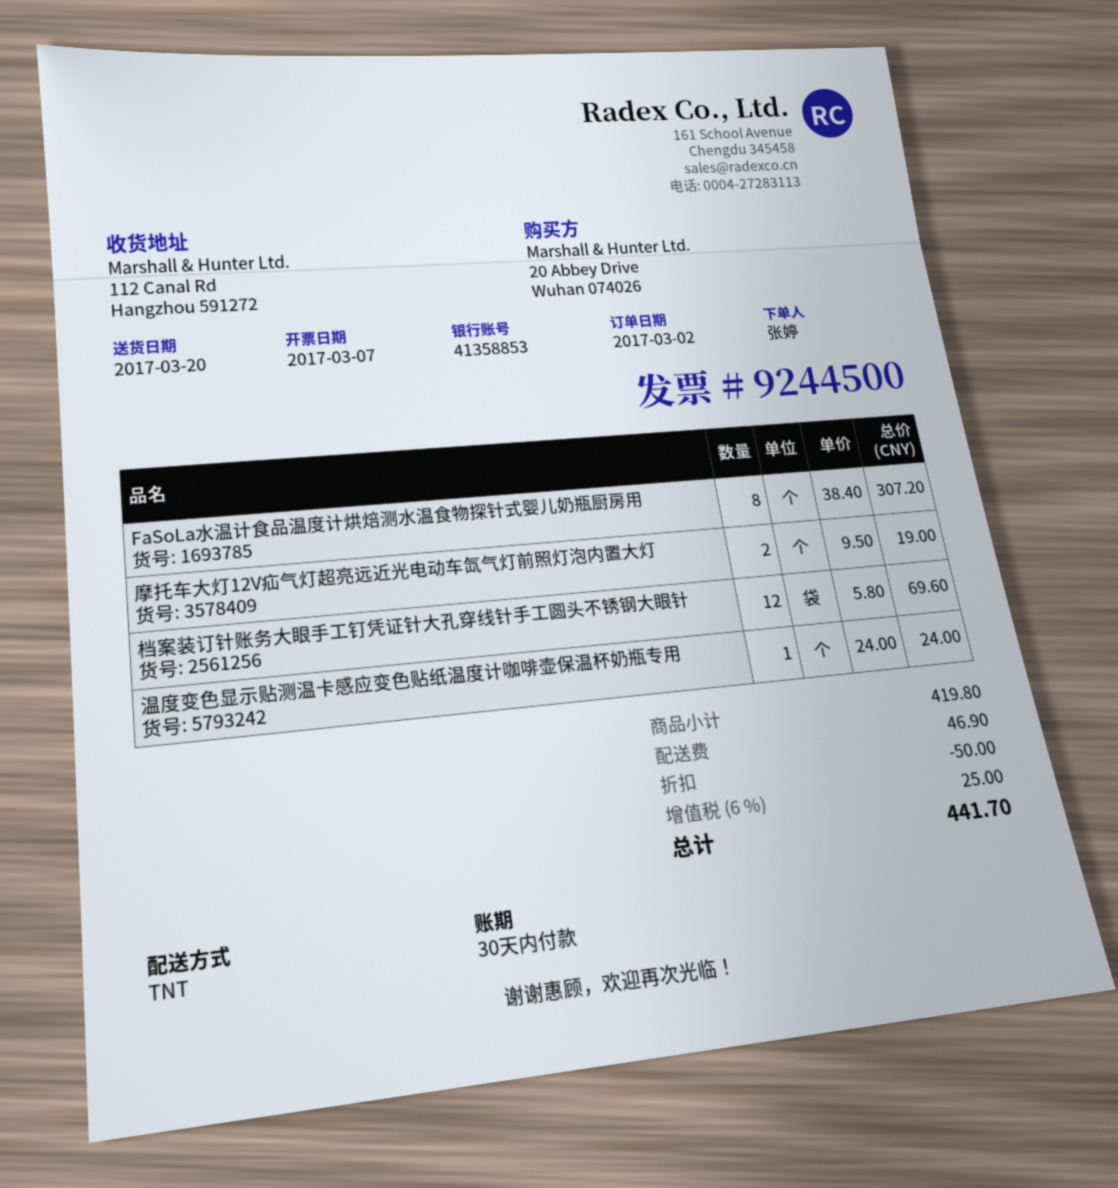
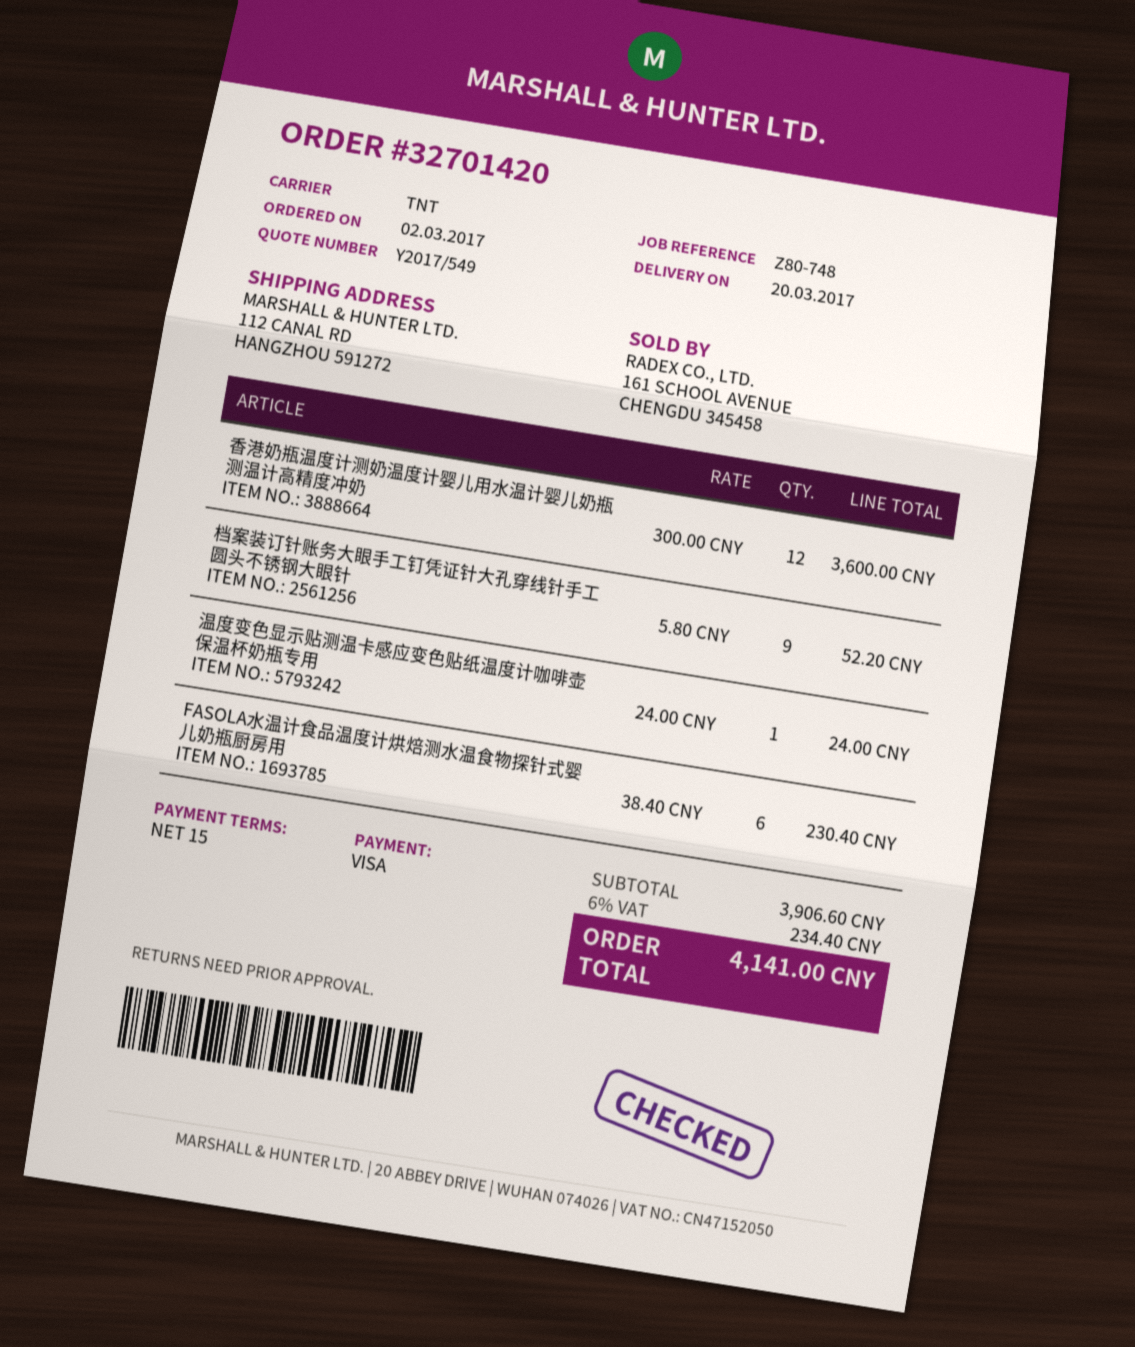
payment terms: 30 days -> 15 days
FaSoLa水温计食品温度计烘焙测水温食物探针式婴儿奶瓶厨房用: 8 x 38.40 = 307.20 -> 6 x 38.40 = 230.40
摩托车大灯12V疝气灯超亮远近光电动车氙气灯前照灯泡内置大灯: 2 x 9.50 = 19.00 -> none
档案装订针账务大眼手工钉凭证针大孔穿线针手工圆头不锈钢大眼针: 12 x 5.80 = 69.60 -> 9 x 5.80 = 52.20
香港奶瓶温度计测奶温度计婴儿用水温计婴儿奶瓶测温计高精度冲奶: none -> 12 x 300.00 = 3600.00
subtotal: 419.80 -> 3906.60
discount: 50.00 -> none
shipping: 46.90 -> none
tax: 6% = 25.00 -> 6% = 234.40
total: 441.70 -> 4141.00

